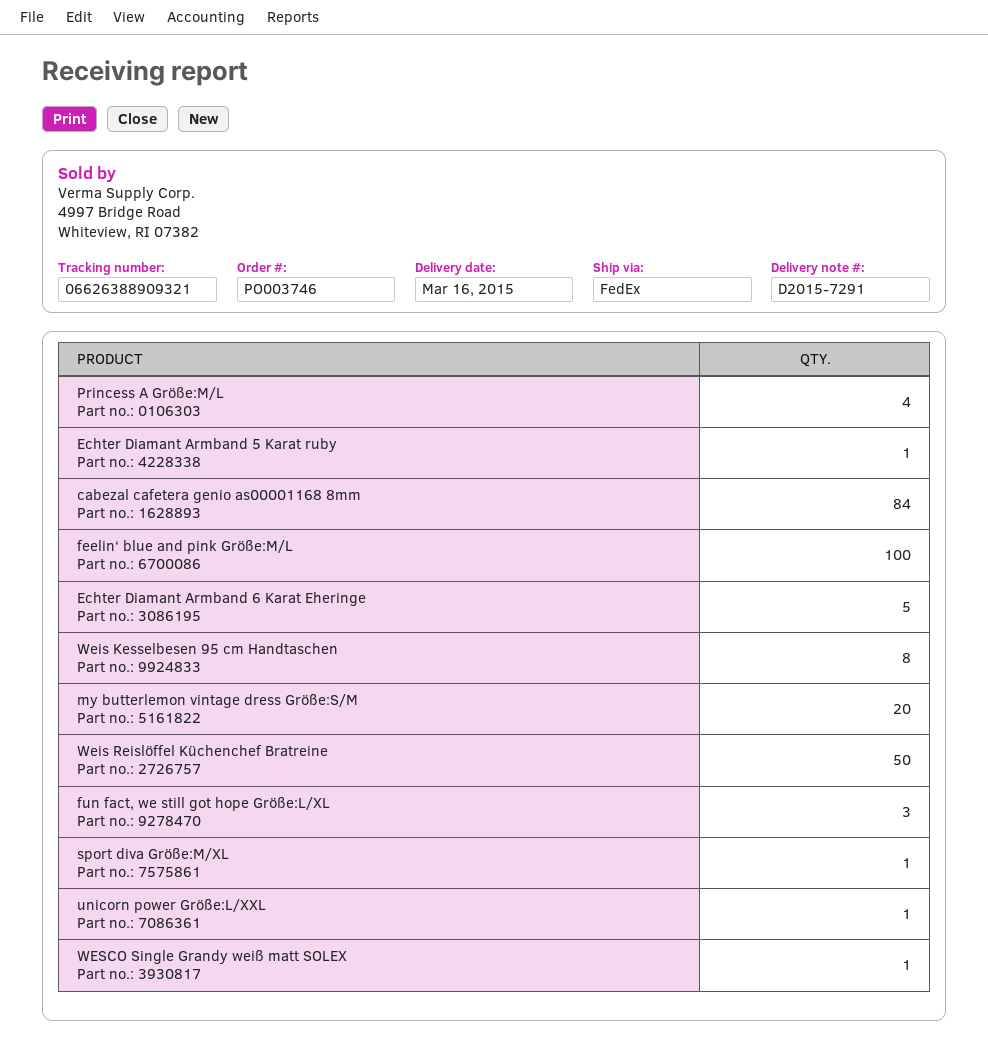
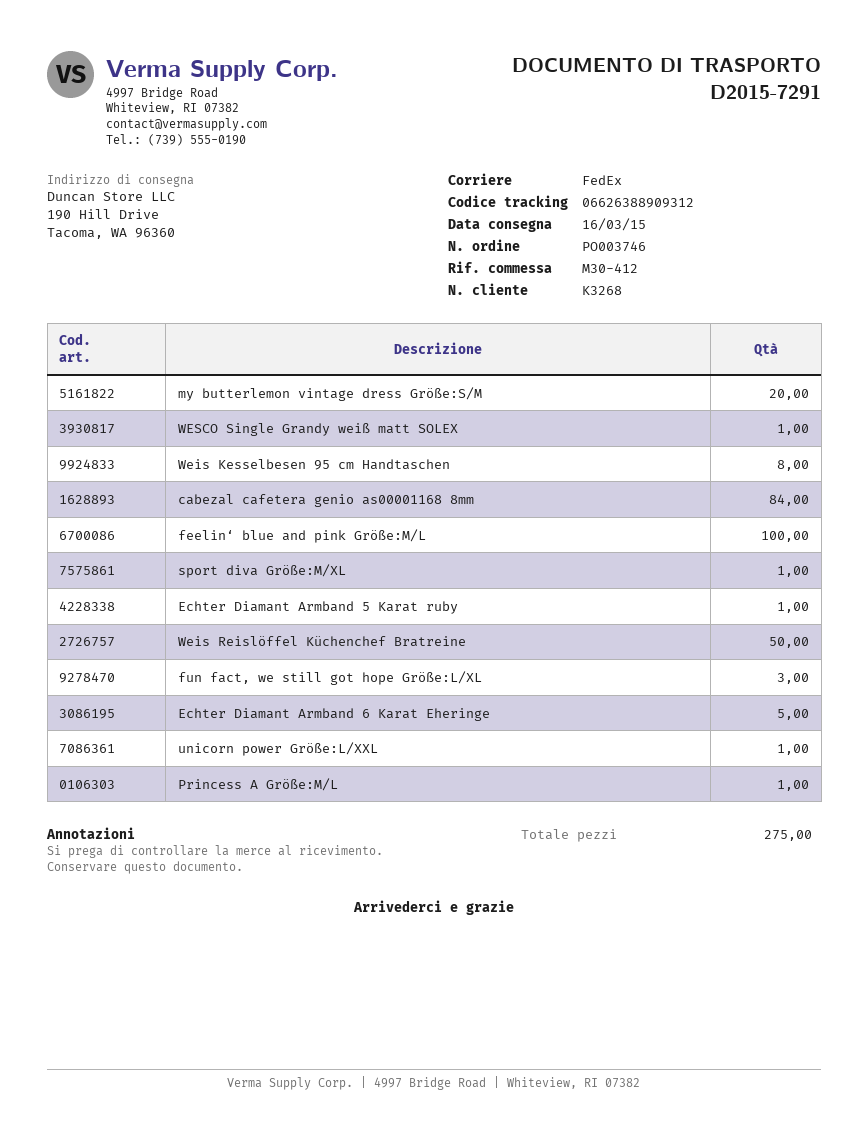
tracking number: 06626388909321 -> 06626388909312
Princess A Größe:M/L: 4 -> 1

